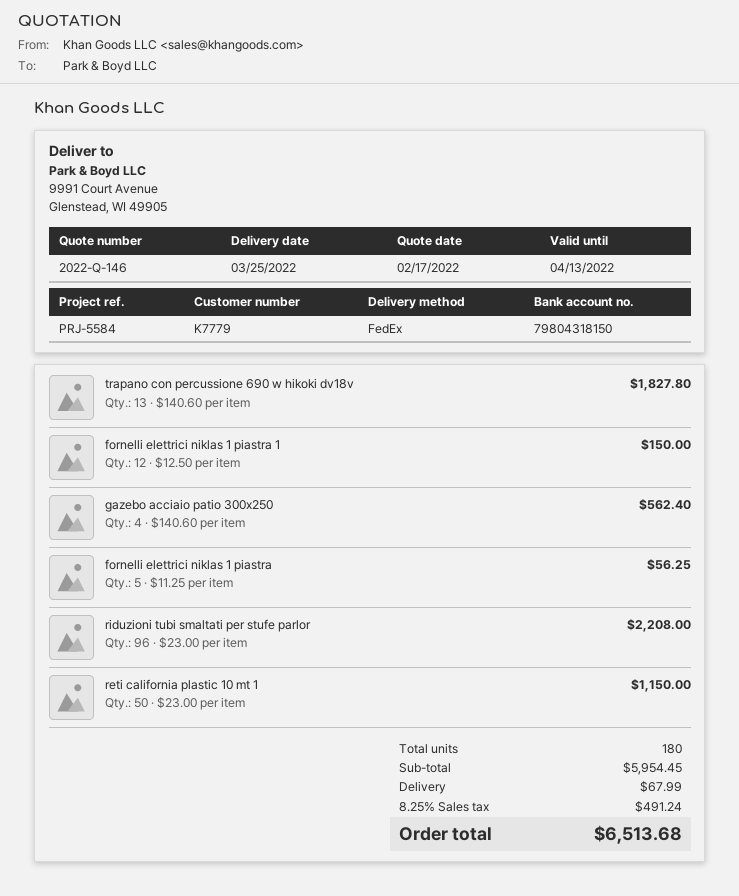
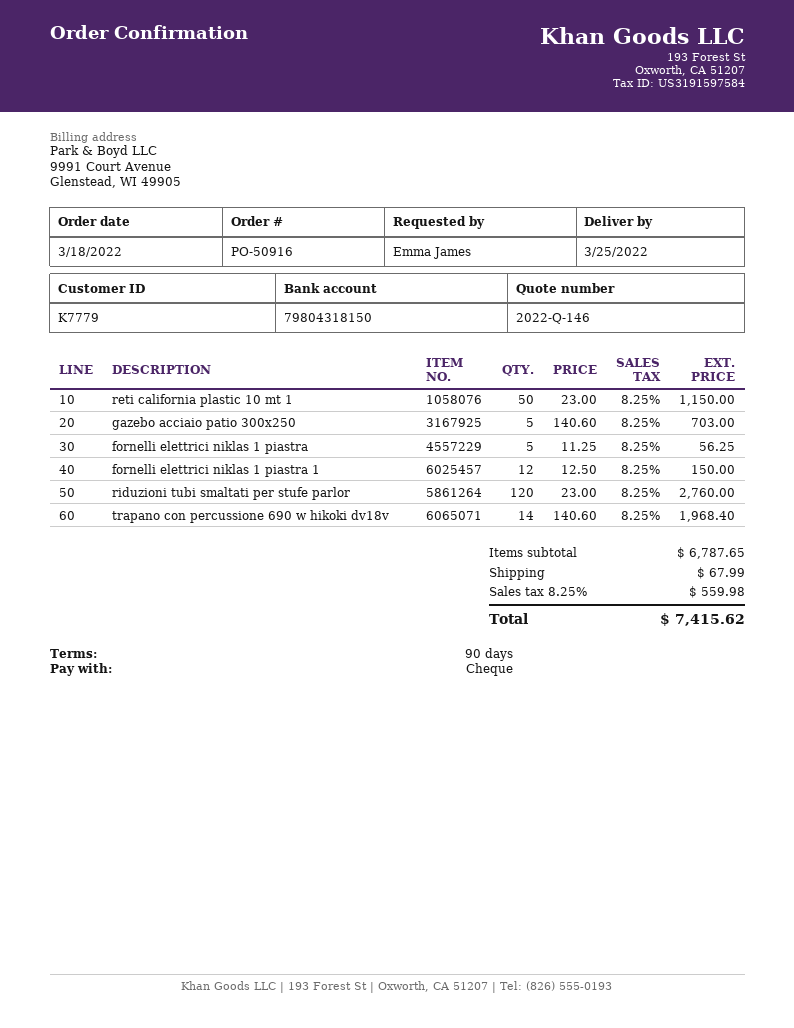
trapano con percussione 690 w hikoki dv18v: 13 x 140.60 = 1827.80 -> 14 x 140.60 = 1968.40
gazebo acciaio patio 300x250: 4 x 140.60 = 562.40 -> 5 x 140.60 = 703.00
riduzioni tubi smaltati per stufe parlor: 96 x 23.00 = 2208.00 -> 120 x 23.00 = 2760.00
subtotal: 5954.45 -> 6787.65
tax: 8.25% = 491.24 -> 8.25% = 559.98
total: 6513.68 -> 7415.62

